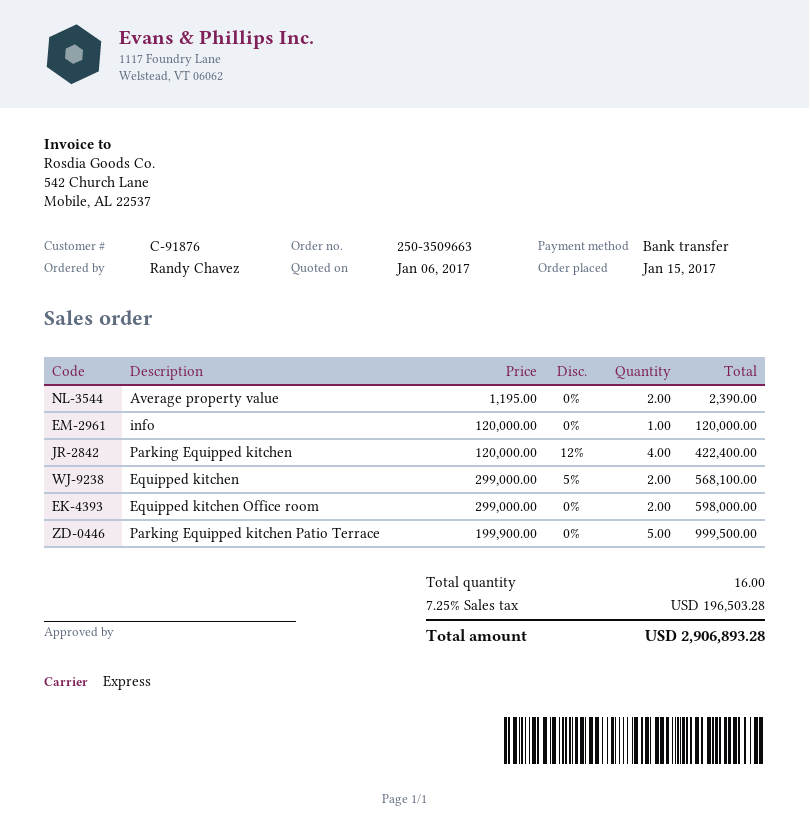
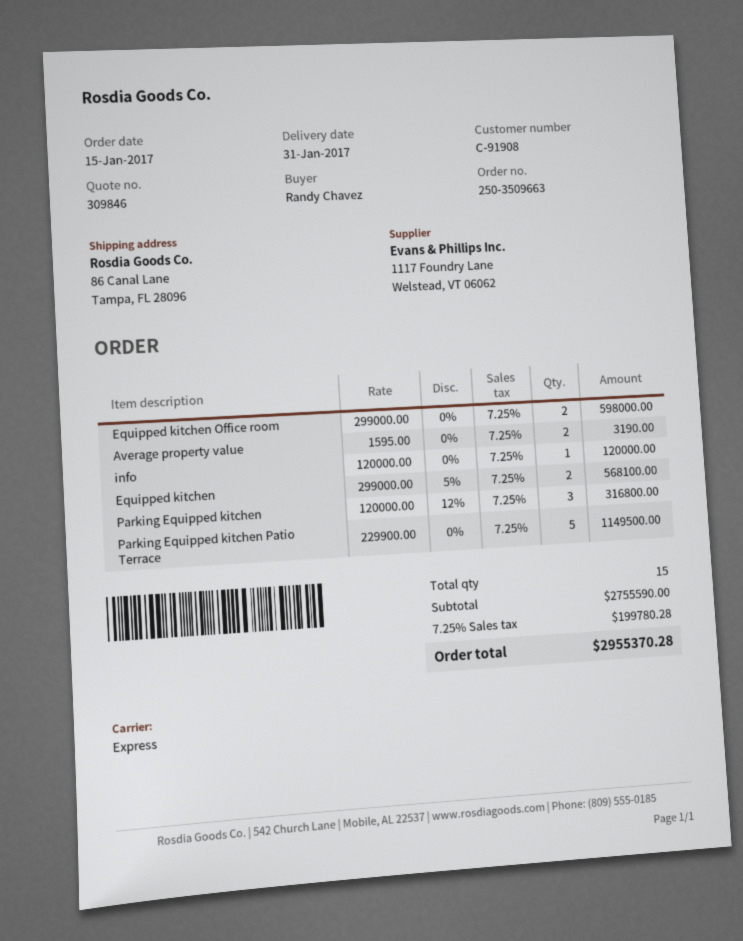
customer number: C-91876 -> C-91908
Average property value: 2 x 1195.00 = 2390.00 -> 2 x 1595.00 = 3190.00
Parking Equipped kitchen: 4 x 120000.00 - 12% = 422400.00 -> 3 x 120000.00 - 12% = 316800.00
Parking Equipped kitchen Patio Terrace: 5 x 199900.00 = 999500.00 -> 5 x 229900.00 = 1149500.00
total quantity: 16 -> 15
tax: 7.25% = 196503.28 -> 7.25% = 199780.28
total: 2906893.28 -> 2955370.28

